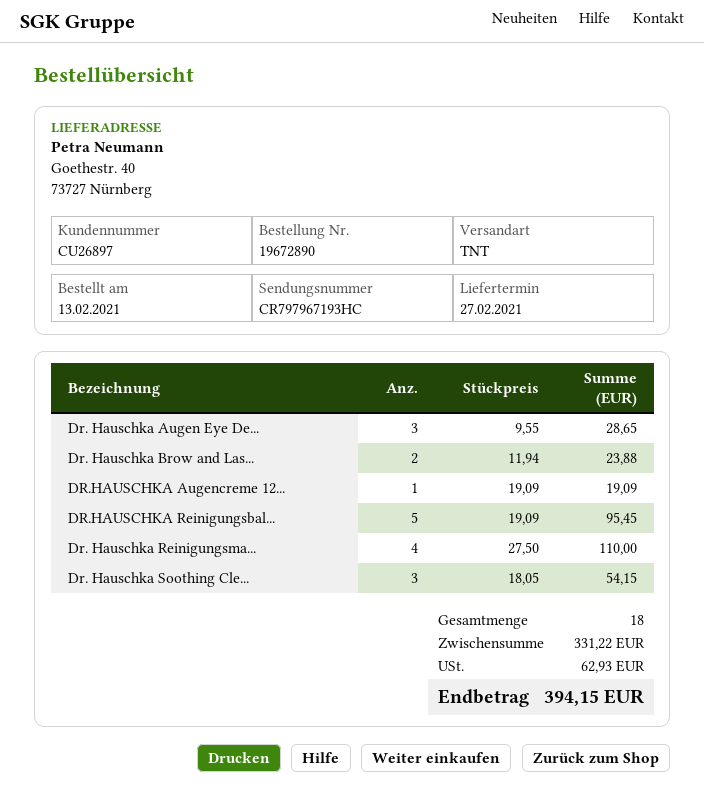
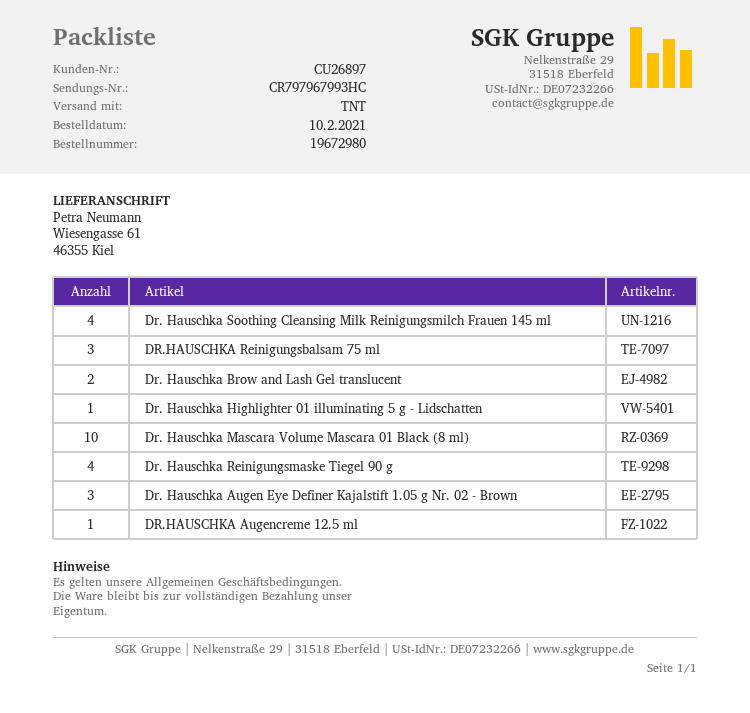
order number: 19672890 -> 19672980
order date: 2021-02-13 -> 2021-02-10
tracking number: CR797967193HC -> CR797967993HC
ship to: Goethestr. 40, 73727 Nürnberg -> Wiesengasse 61, 46355 Kiel
DR.HAUSCHKA Reinigungsbal...: 5 -> 3
Dr. Hauschka Soothing Cle...: 3 -> 4
Dr. Hauschka Highlighter 01 illuminating 5 g - Lidschatten: none -> 1
Dr. Hauschka Mascara Volume Mascara 01 Black (8 ml): none -> 10

